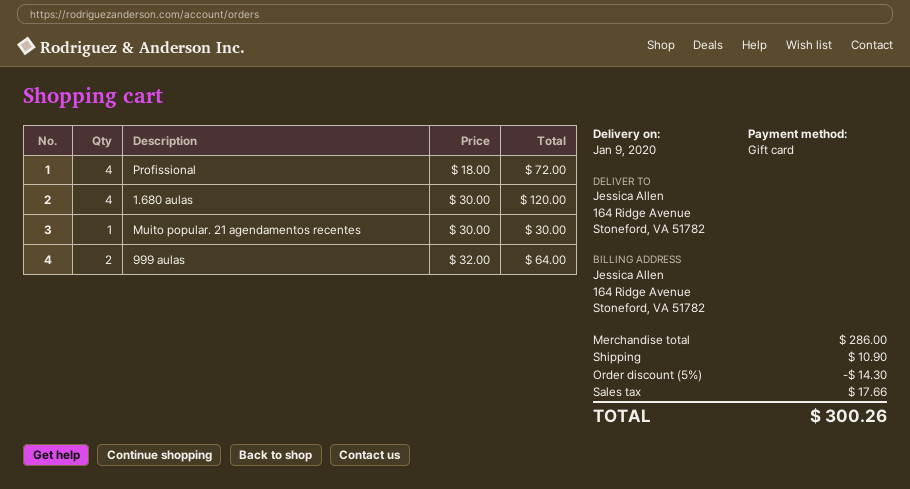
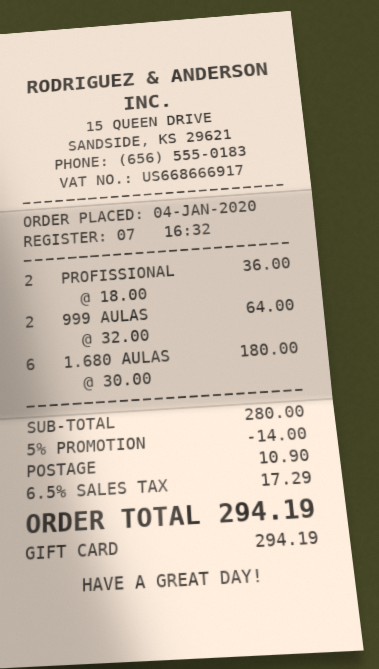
Profissional: 4 x 18.00 = 72.00 -> 2 x 18.00 = 36.00
1.680 aulas: 4 x 30.00 = 120.00 -> 6 x 30.00 = 180.00
Muito popular. 21 agendamentos recentes: 1 x 30.00 = 30.00 -> none
subtotal: 286.00 -> 280.00
discount: 5% = 14.30 -> 5% = 14.00
tax: 17.66 -> 17.29
total: 300.26 -> 294.19

